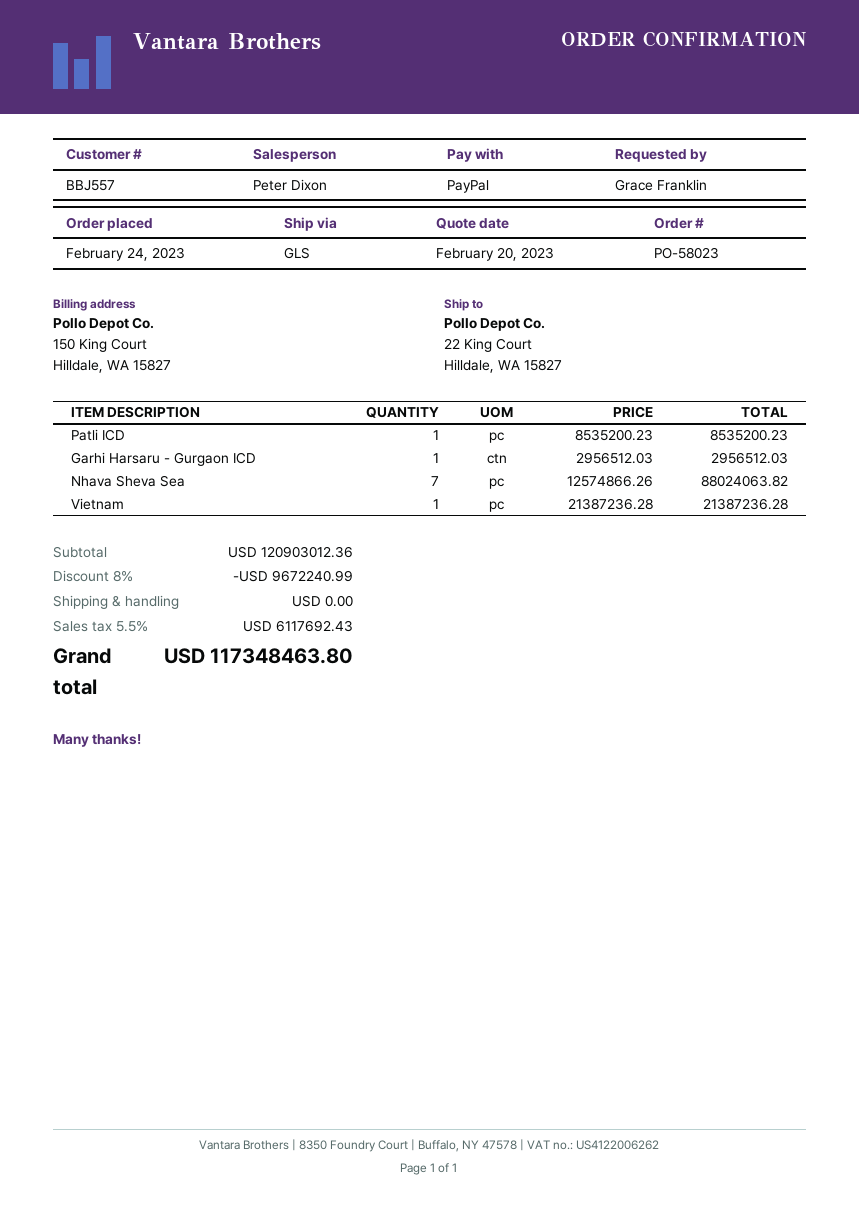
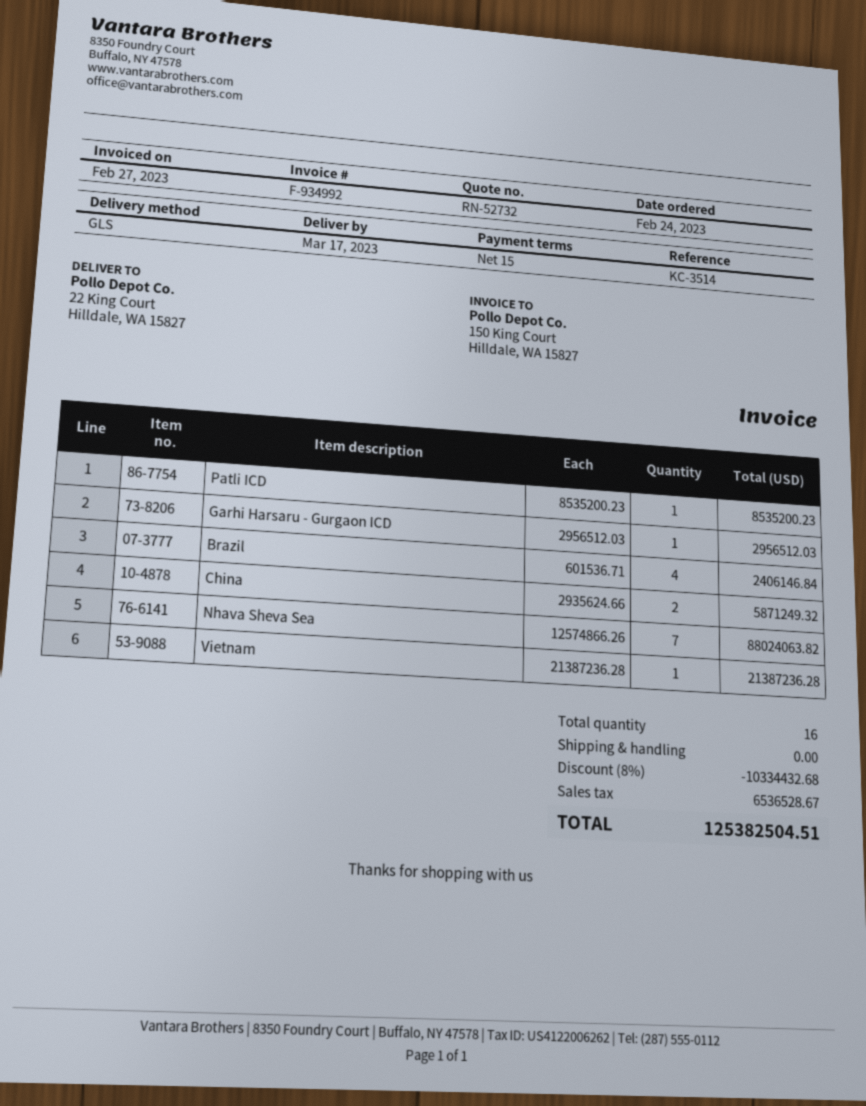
Brazil: none -> 4 x 601536.71 = 2406146.84
China: none -> 2 x 2935624.66 = 5871249.32
discount: 8% = 9672240.99 -> 8% = 10334432.68
tax: 6117692.43 -> 6536528.67
total: 117348463.80 -> 125382504.51

